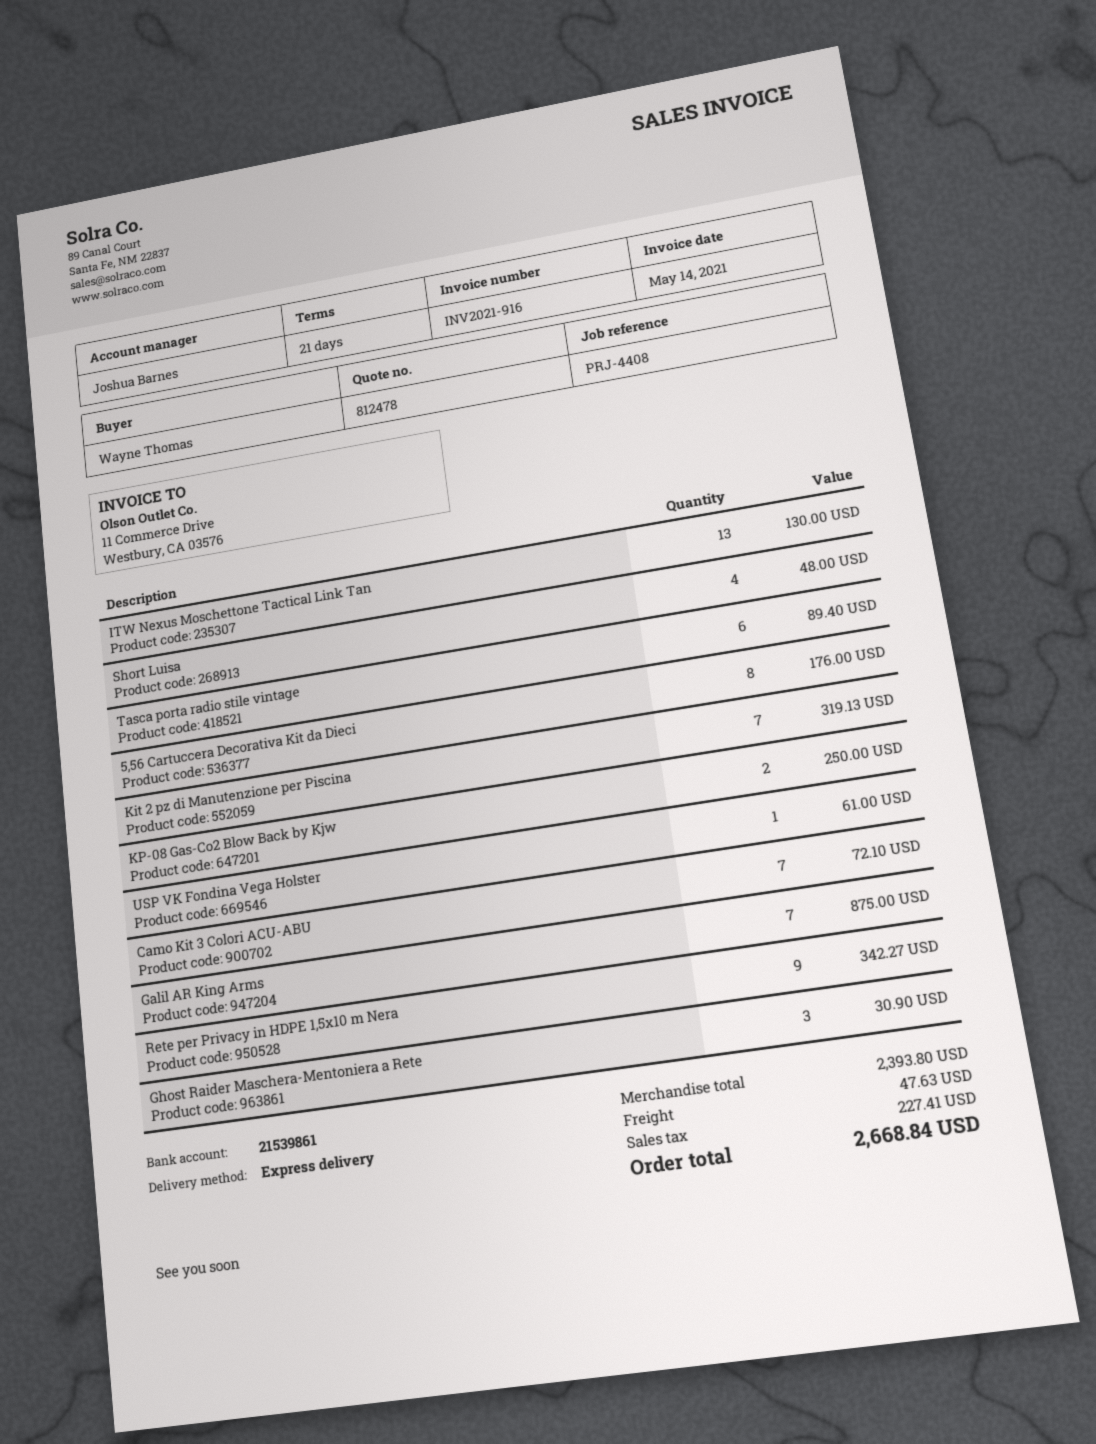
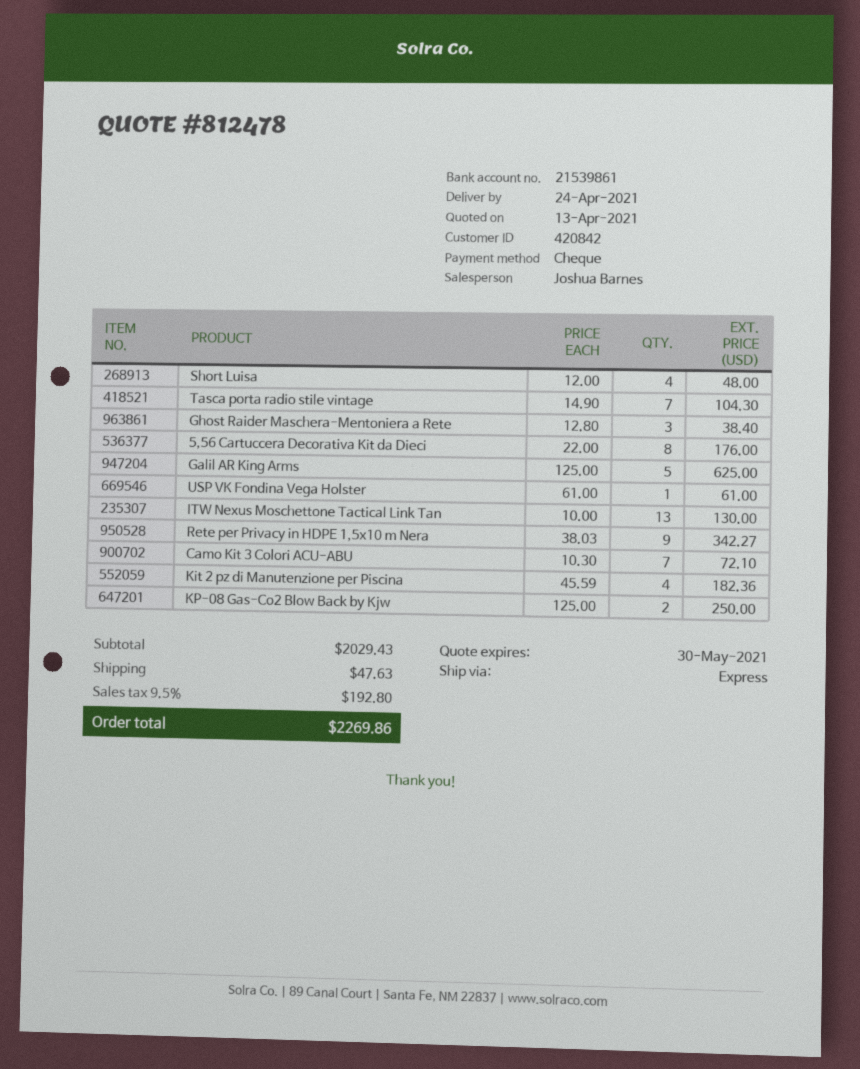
Tasca porta radio stile vintage: 6 for 89.40 -> 7 for 104.30
Kit 2 pz di Manutenzione per Piscina: 7 for 319.13 -> 4 for 182.36
Galil AR King Arms: 7 for 875.00 -> 5 for 625.00
Ghost Raider Maschera-Mentoniera a Rete: 3 for 30.90 -> 3 for 38.40
subtotal: 2393.80 -> 2029.43
tax: 227.41 -> 192.80
total: 2668.84 -> 2269.86

